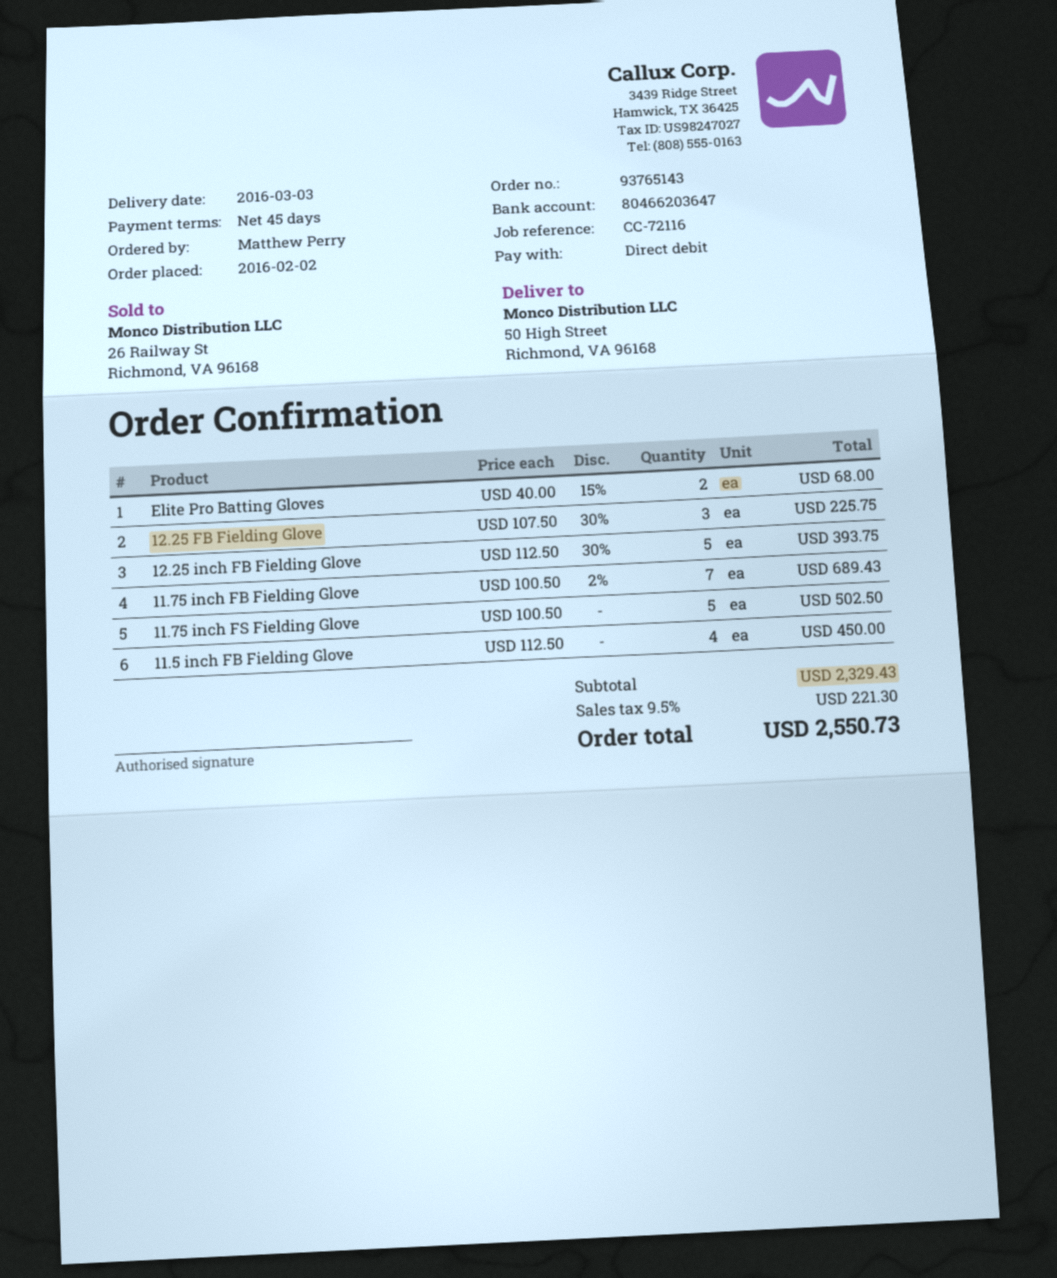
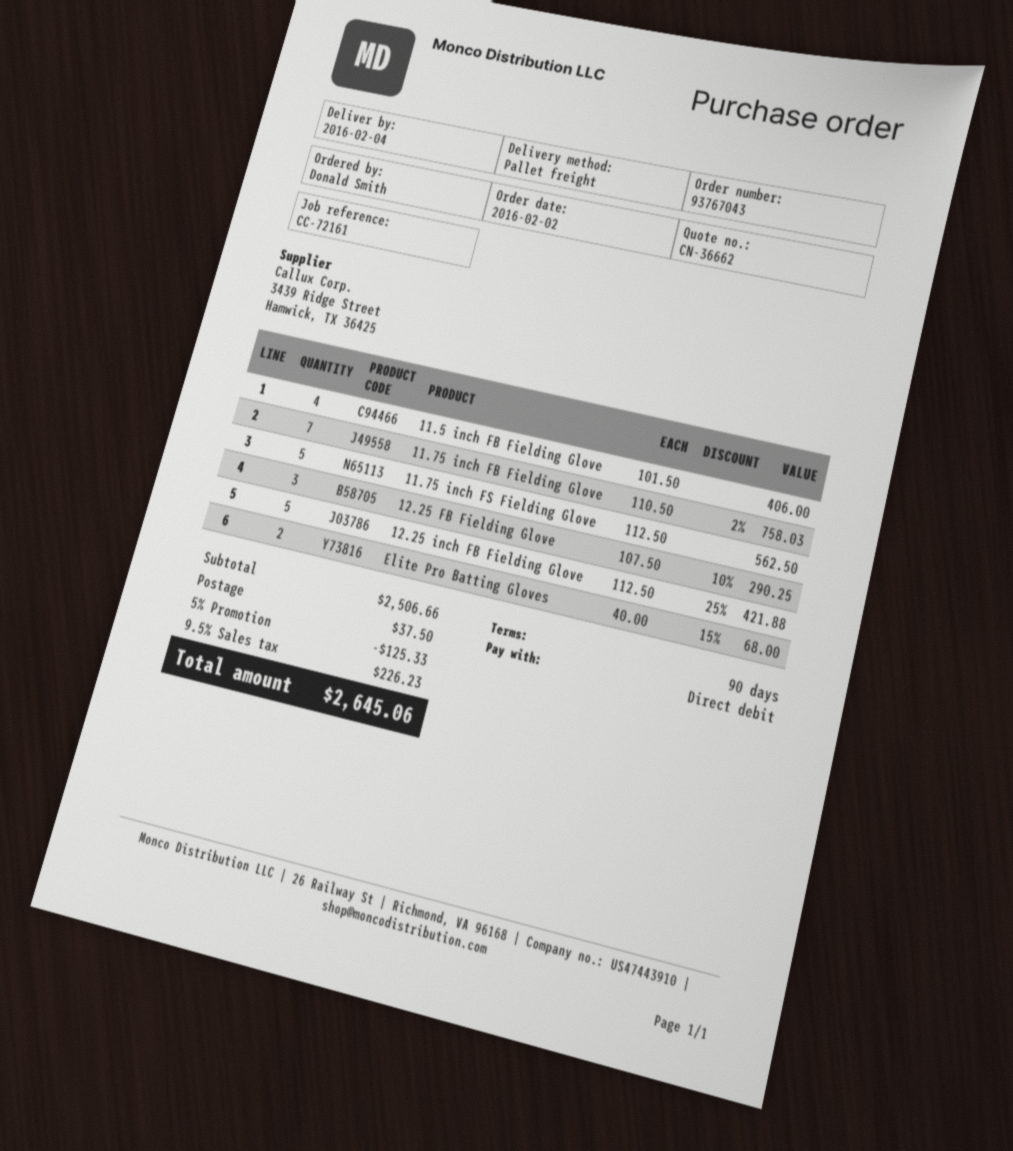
order number: 93765143 -> 93767043
delivery date: 2016-03-03 -> 2016-02-04
payment terms: 45 days -> 90 days
reference: CC-72116 -> CC-72161
ordered by: Matthew Perry -> Donald Smith
12.25 FB Fielding Glove: 3 x 107.50 - 30% = 225.75 -> 3 x 107.50 - 10% = 290.25
12.25 inch FB Fielding Glove: 5 x 112.50 - 30% = 393.75 -> 5 x 112.50 - 25% = 421.88
11.75 inch FB Fielding Glove: 7 x 100.50 - 2% = 689.43 -> 7 x 110.50 - 2% = 758.03
11.75 inch FS Fielding Glove: 5 x 100.50 = 502.50 -> 5 x 112.50 = 562.50
11.5 inch FB Fielding Glove: 4 x 112.50 = 450.00 -> 4 x 101.50 = 406.00
subtotal: 2329.43 -> 2506.66
discount: none -> 5% = 125.33
shipping: none -> 37.50
tax: 9.5% = 221.30 -> 9.5% = 226.23
total: 2550.73 -> 2645.06

